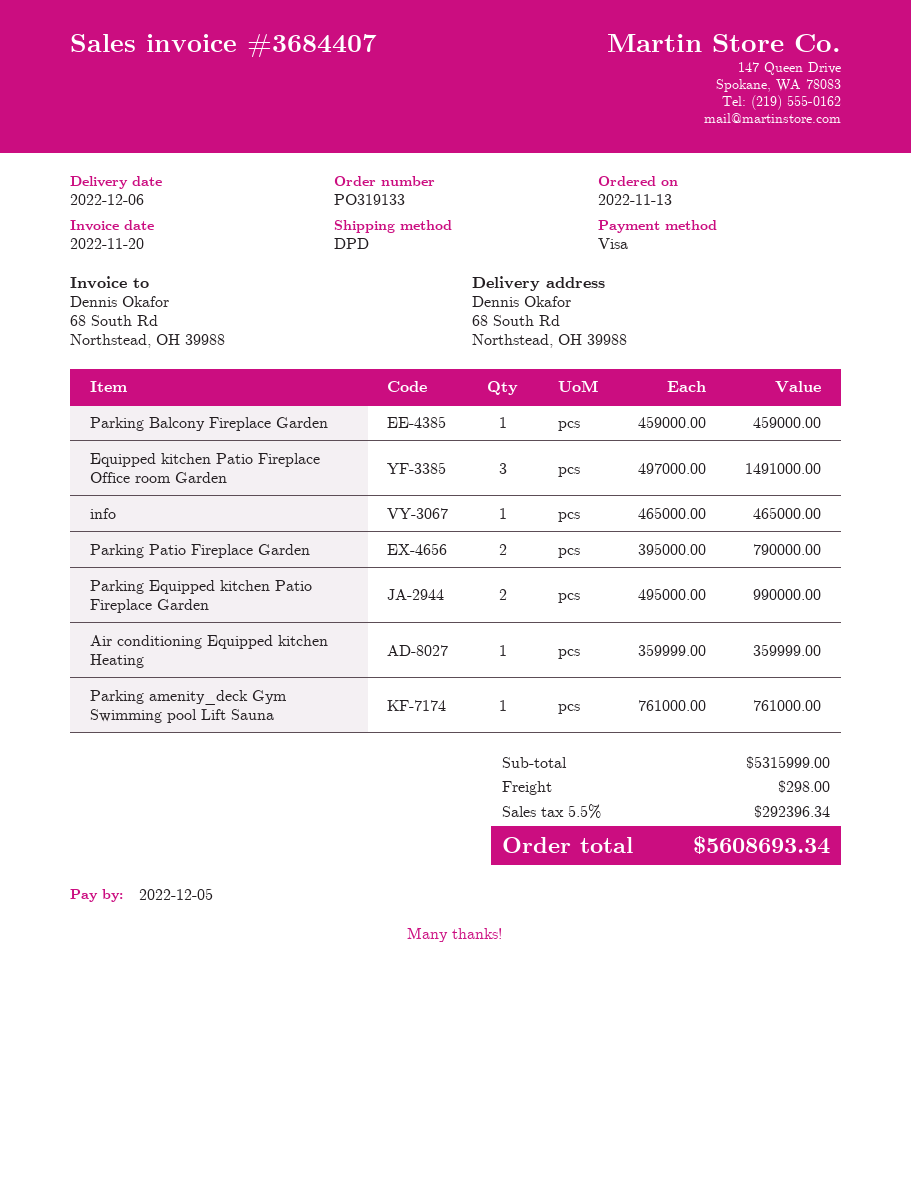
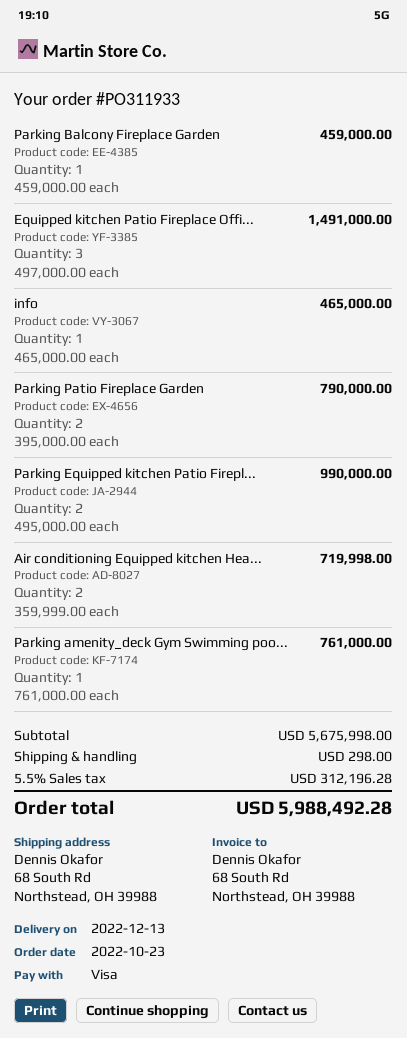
order number: PO319133 -> PO311933
order date: 2022-11-13 -> 2022-10-23
delivery date: 2022-12-06 -> 2022-12-13
Air conditioning Equipped kitchen Heating: 1 x 359999.00 = 359999.00 -> 2 x 359999.00 = 719998.00
subtotal: 5315999.00 -> 5675998.00
tax: 5.5% = 292396.34 -> 5.5% = 312196.28
total: 5608693.34 -> 5988492.28

